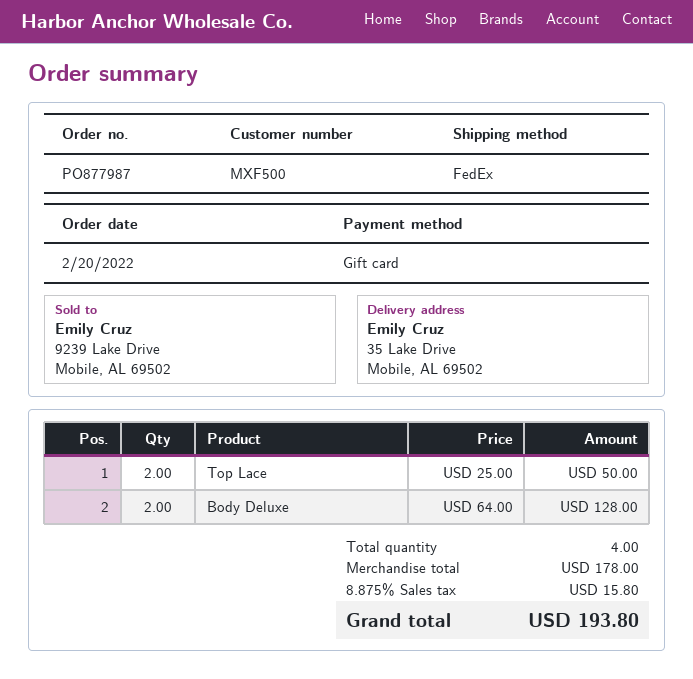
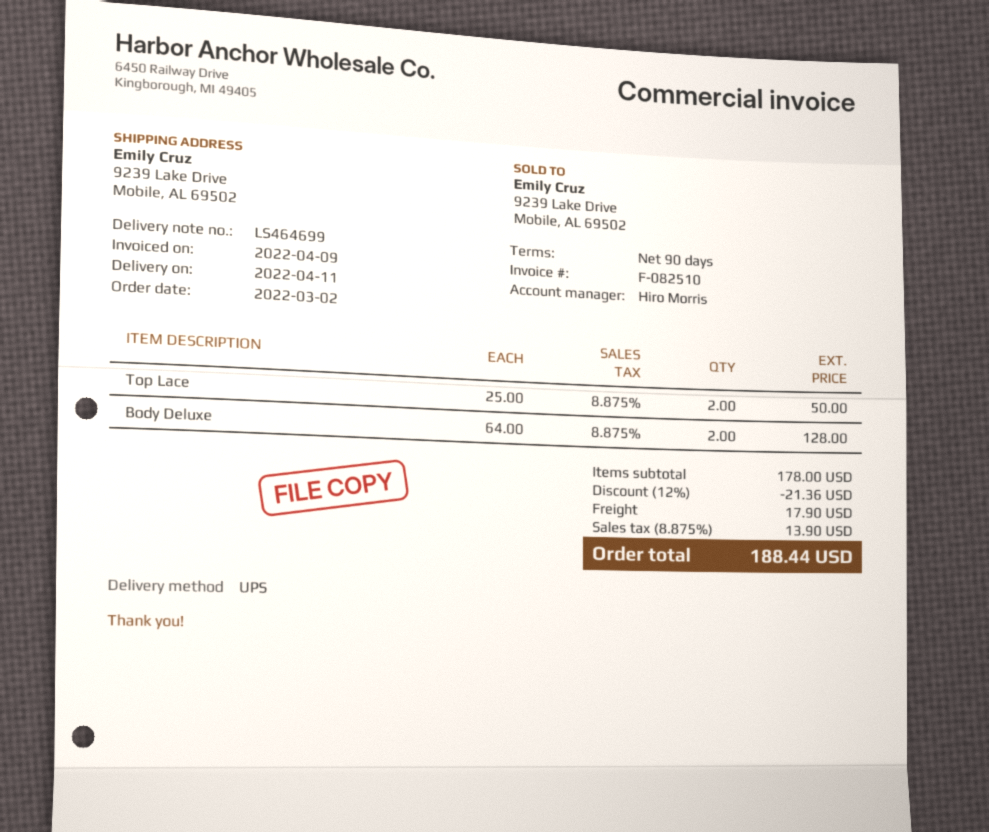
order date: 2022-02-20 -> 2022-03-02
shipping method: FedEx -> UPS
ship to: 35 Lake Drive, Mobile, AL 69502 -> 9239 Lake Drive, Mobile, AL 69502
discount: none -> 12% = 21.36
shipping: none -> 17.90
tax: 8.875% = 15.80 -> 8.875% = 13.90
total: 193.80 -> 188.44

